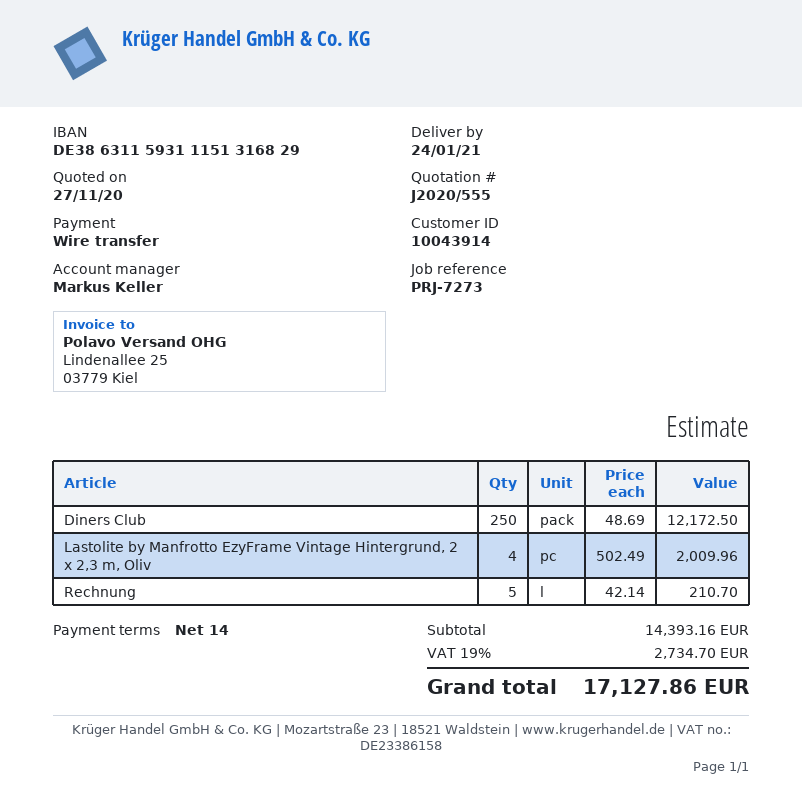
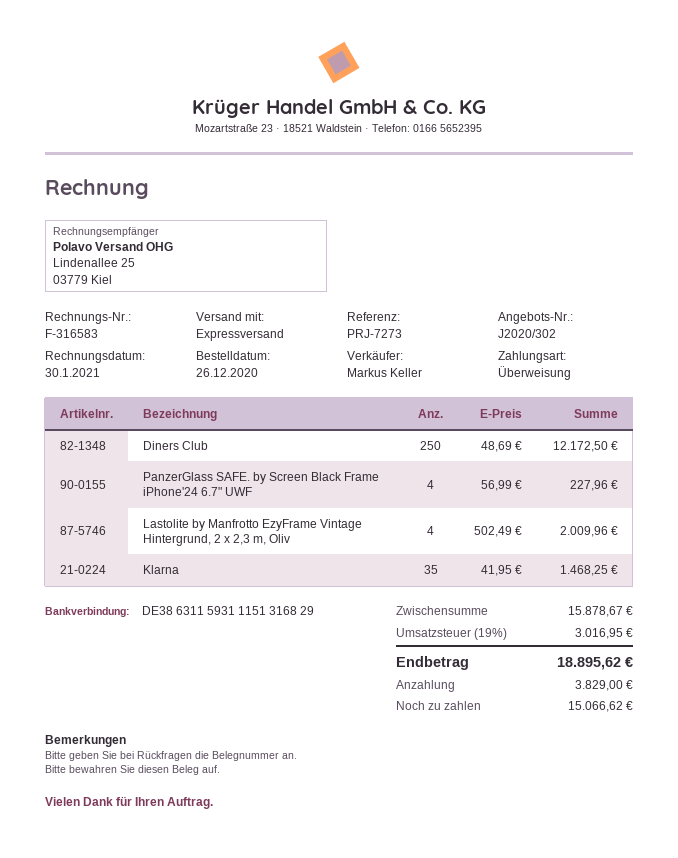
quote number: J2020/555 -> J2020/302
Rechnung: 5 x 42.14 = 210.70 -> none
PanzerGlass SAFE. by Screen Black Frame iPhone'24 6.7" UWF: none -> 4 x 56.99 = 227.96
Klarna: none -> 35 x 41.95 = 1468.25
subtotal: 14393.16 -> 15878.67
tax: 19% = 2734.70 -> 19% = 3016.95
total: 17127.86 -> 18895.62

